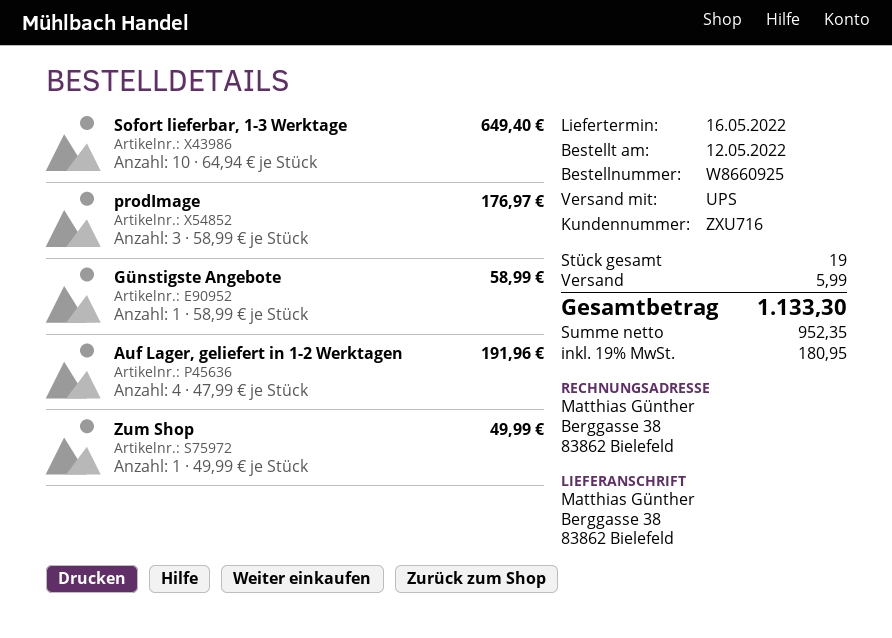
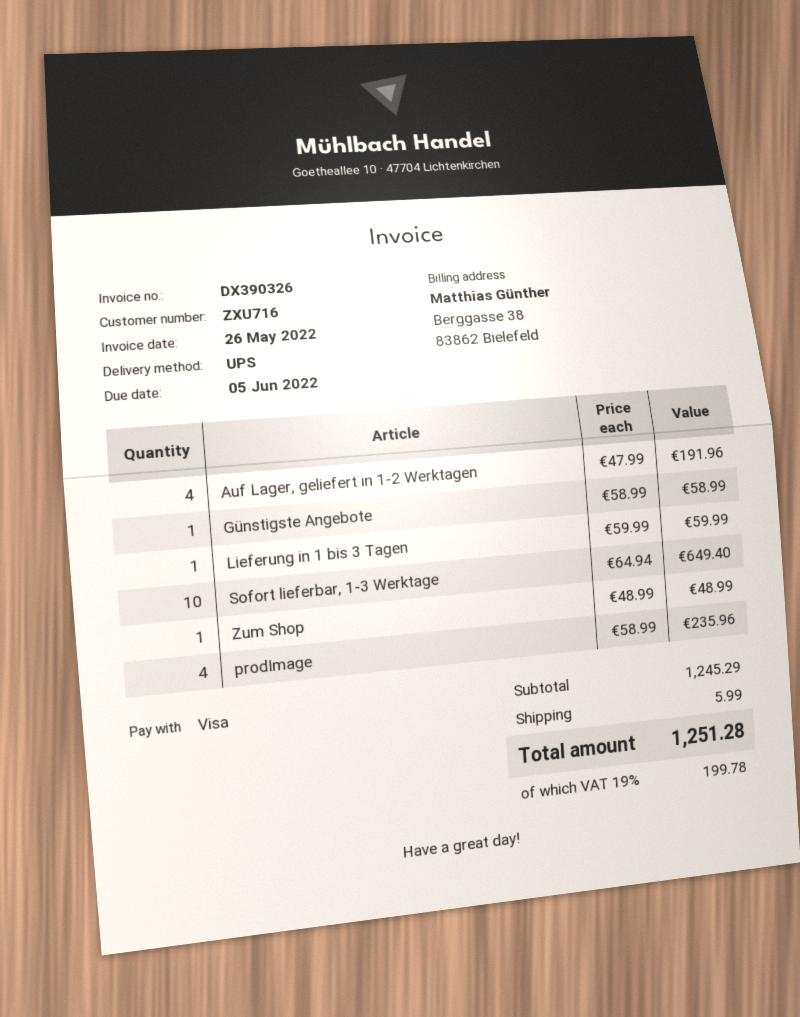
prodImage: 3 x 58.99 = 176.97 -> 4 x 58.99 = 235.96
Zum Shop: 1 x 49.99 = 49.99 -> 1 x 48.99 = 48.99
Lieferung in 1 bis 3 Tagen: none -> 1 x 59.99 = 59.99
tax: 19% = 180.95 -> 19% = 199.78
total: 1133.30 -> 1251.28

